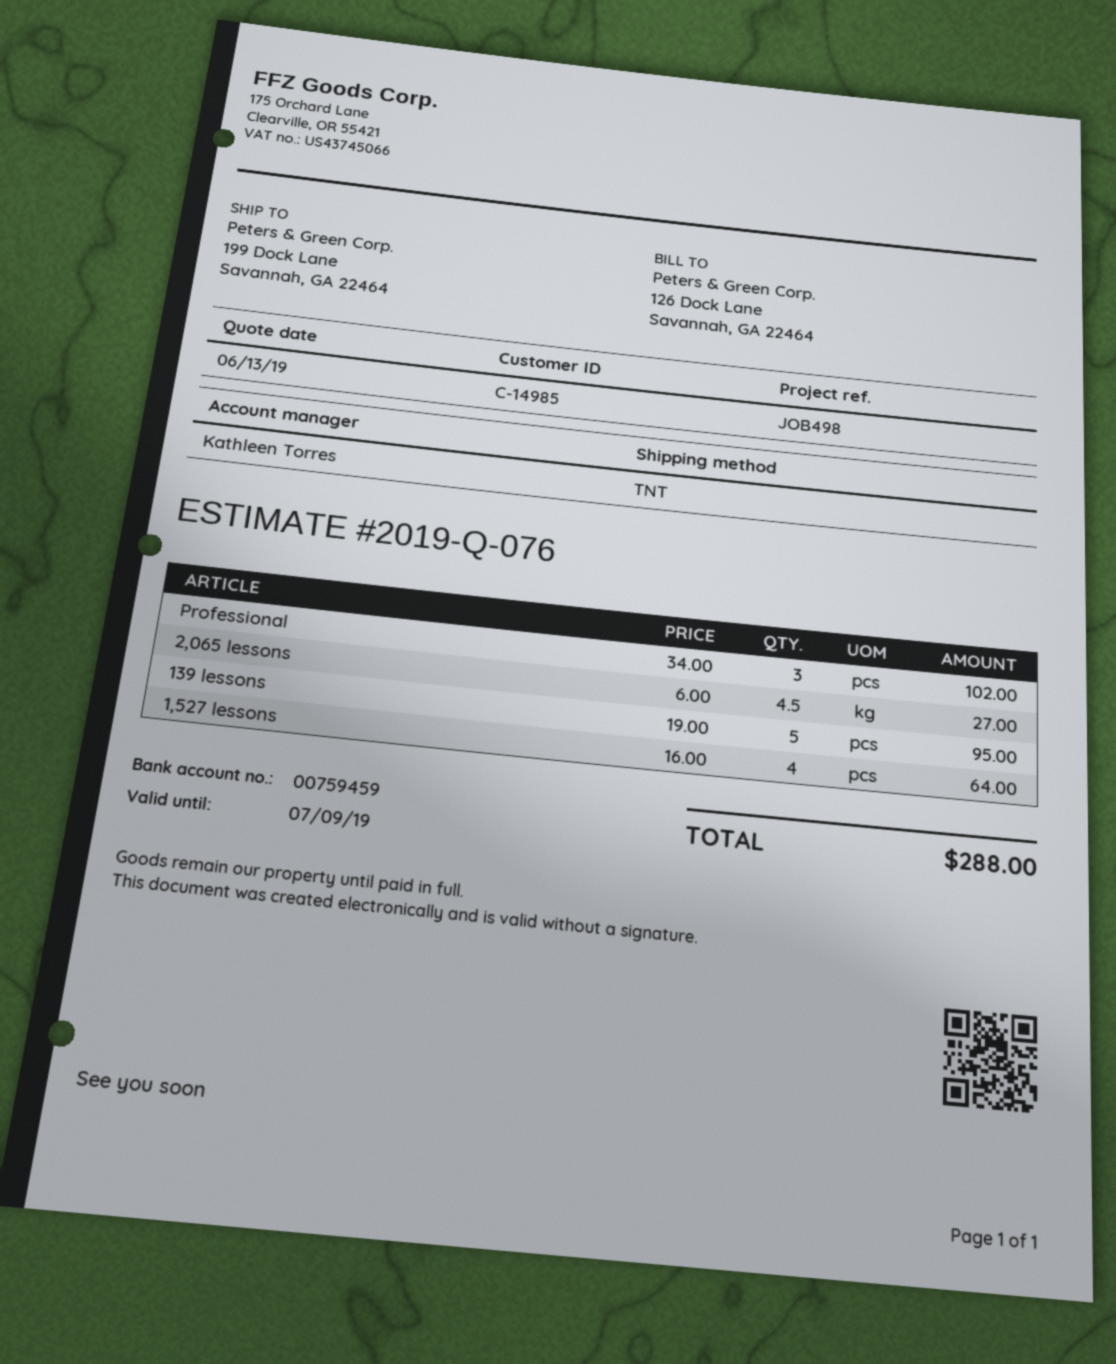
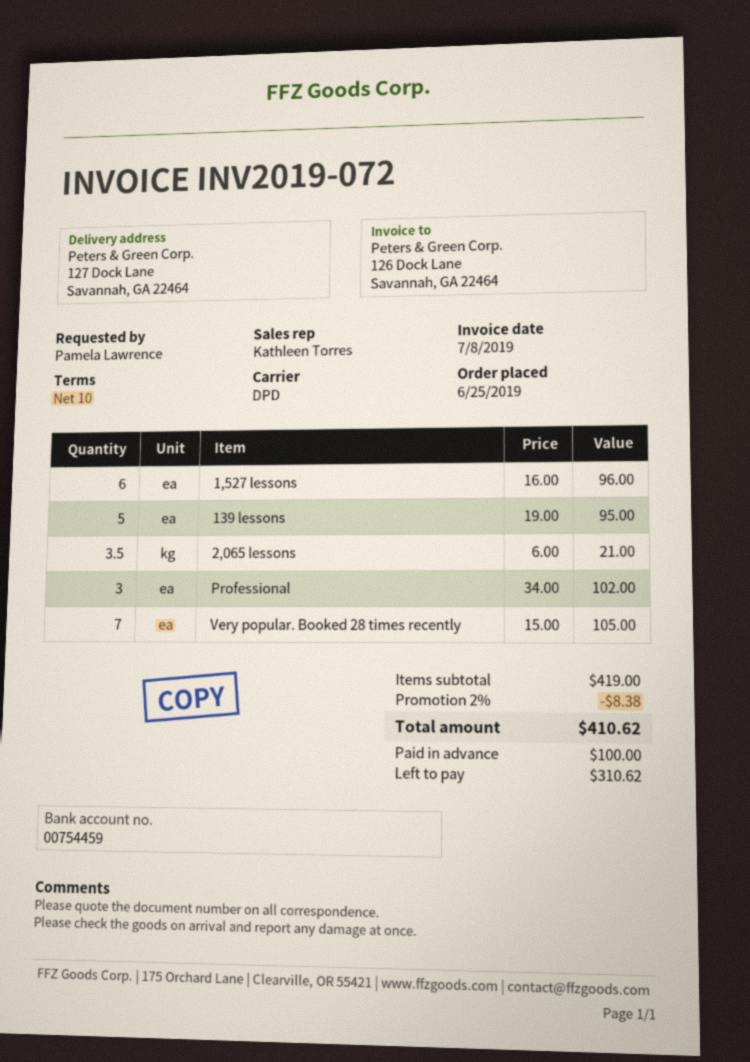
bank account: 00759459 -> 00754459
shipping method: TNT -> DPD
ship to: 199 Dock Lane, Savannah, GA 22464 -> 127 Dock Lane, Savannah, GA 22464
2,065 lessons: 4.5 x 6.00 = 27.00 -> 3.5 x 6.00 = 21.00
1,527 lessons: 4 x 16.00 = 64.00 -> 6 x 16.00 = 96.00
Very popular. Booked 28 times recently: none -> 7 x 15.00 = 105.00
discount: none -> 2% = 8.38
total: 288.00 -> 410.62

